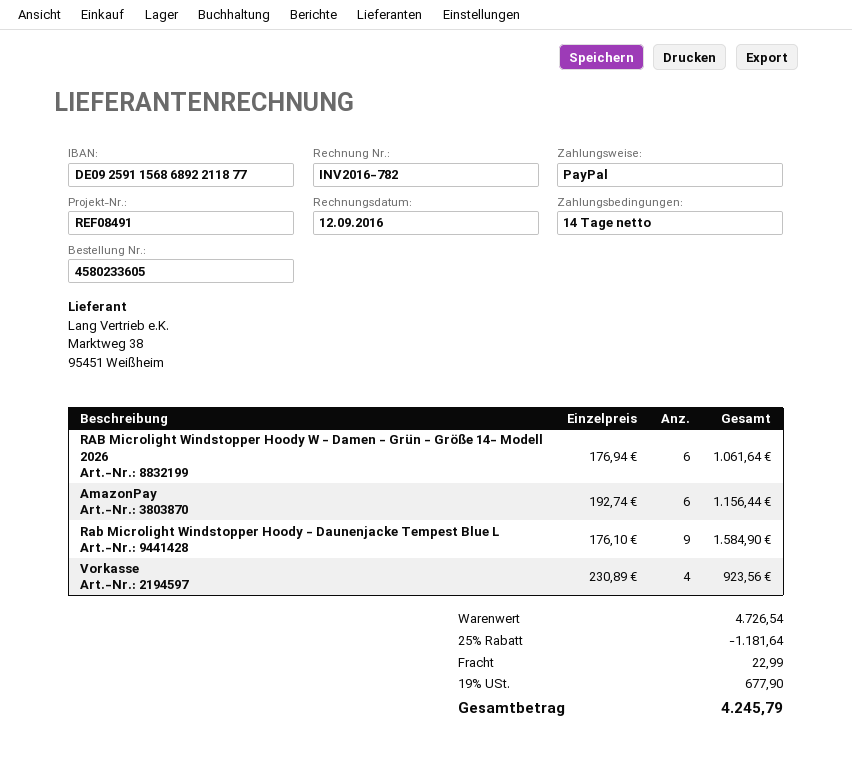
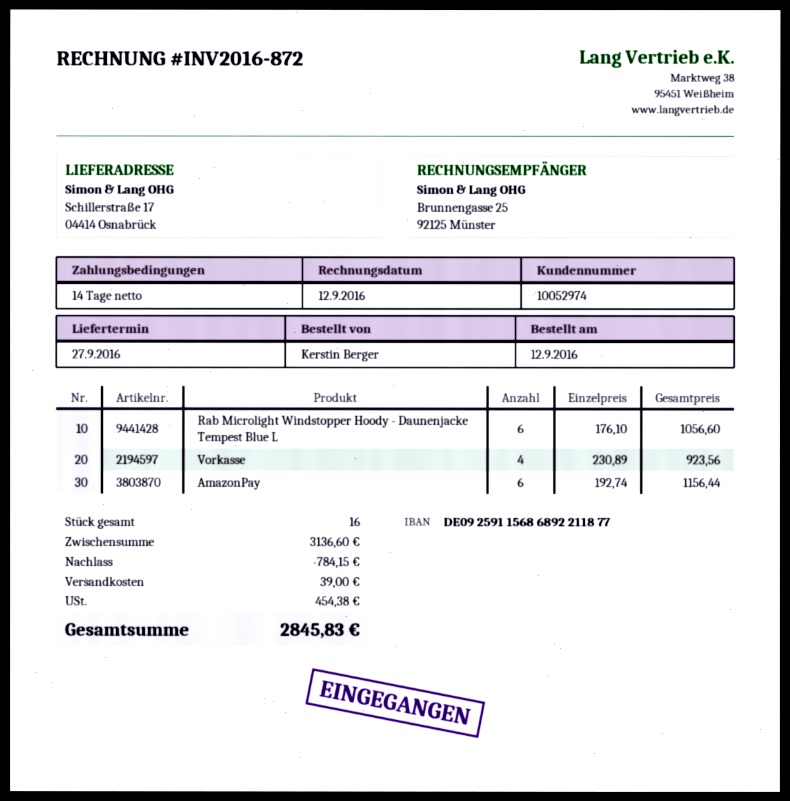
invoice number: INV2016-782 -> INV2016-872
RAB Microlight Windstopper Hoody W - Damen - Grün - Größe 14- Modell 2026: 6 x 176.94 = 1061.64 -> none
Rab Microlight Windstopper Hoody - Daunenjacke Tempest Blue L: 9 x 176.10 = 1584.90 -> 6 x 176.10 = 1056.60
subtotal: 4726.54 -> 3136.60
discount: 1181.64 -> 784.15
shipping: 22.99 -> 39.00
tax: 677.90 -> 454.38
total: 4245.79 -> 2845.83

